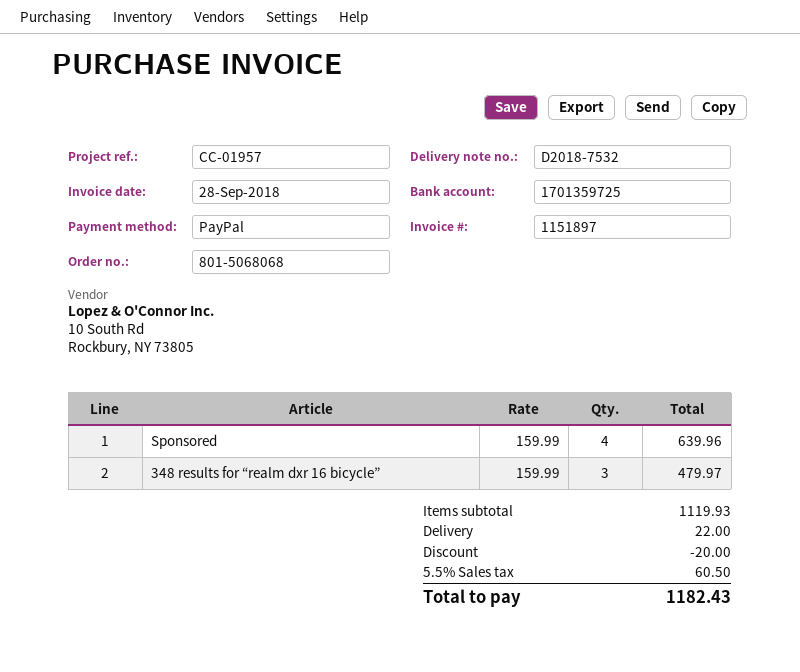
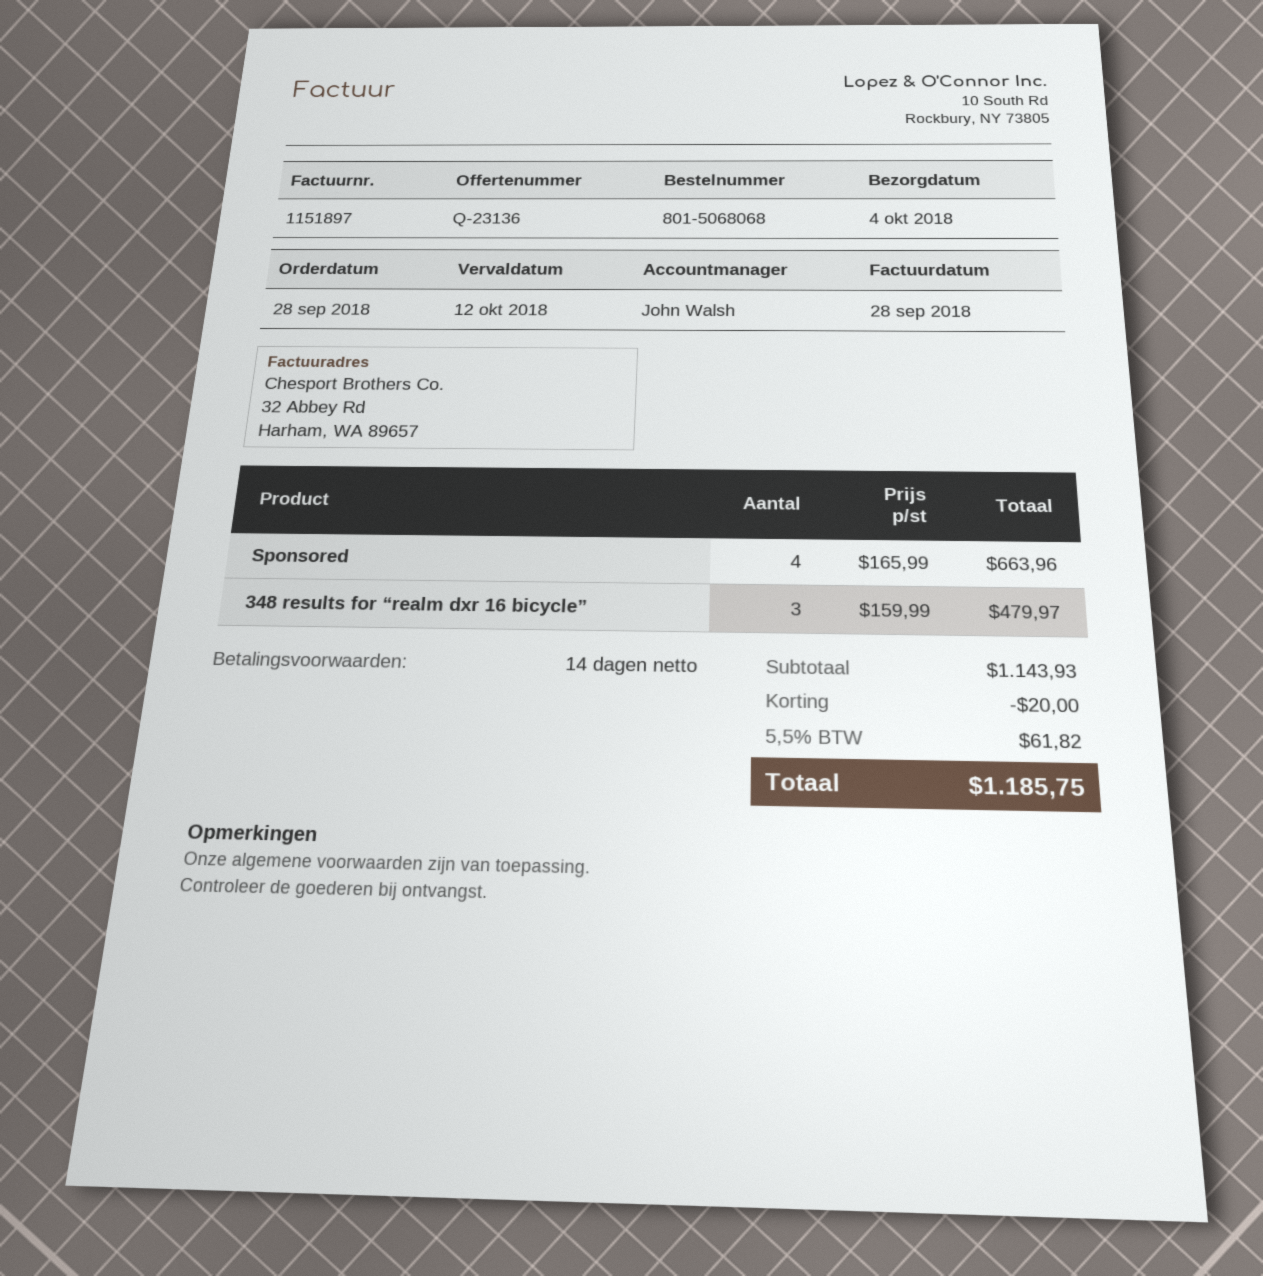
Sponsored: 4 x 159.99 = 639.96 -> 4 x 165.99 = 663.96
subtotal: 1119.93 -> 1143.93
shipping: 22.00 -> none
tax: 5.5% = 60.50 -> 5.5% = 61.82
total: 1182.43 -> 1185.75

